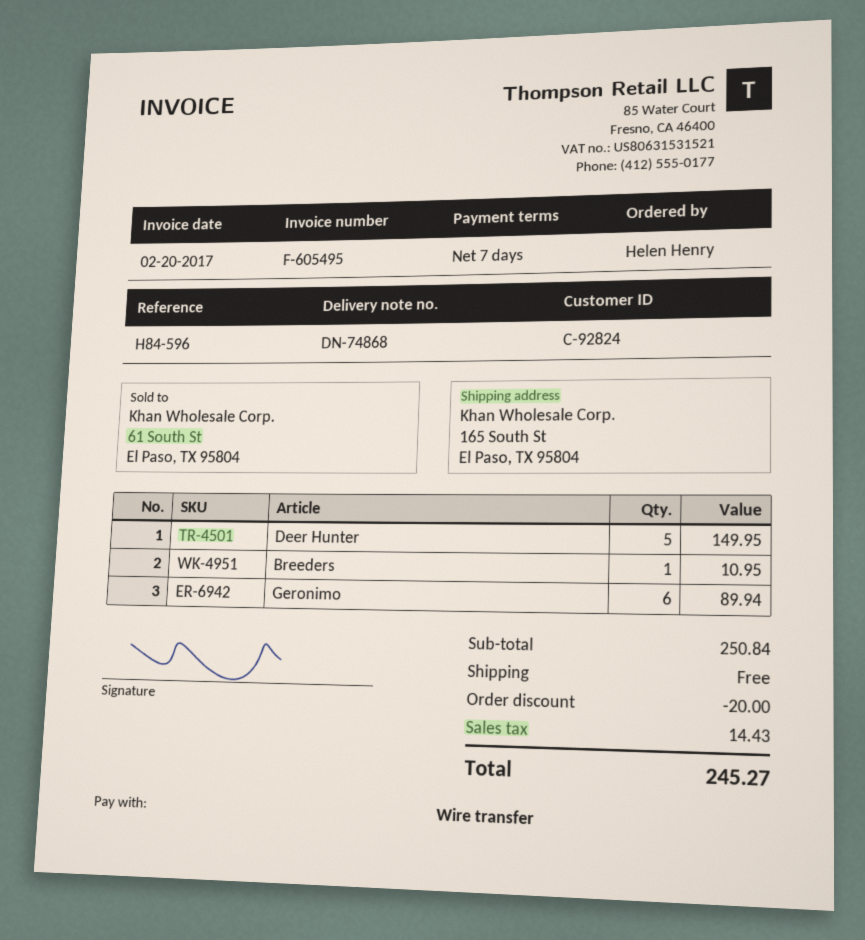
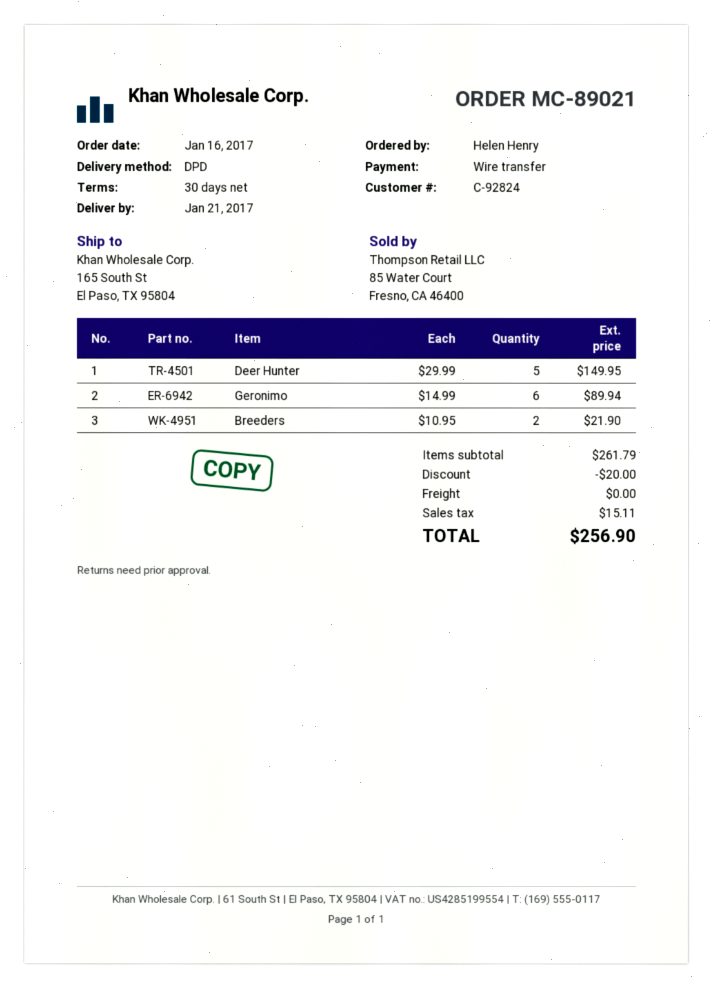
payment terms: 7 days -> 30 days
Breeders: 1 for 10.95 -> 2 for 21.90
subtotal: 250.84 -> 261.79
tax: 14.43 -> 15.11
total: 245.27 -> 256.90

